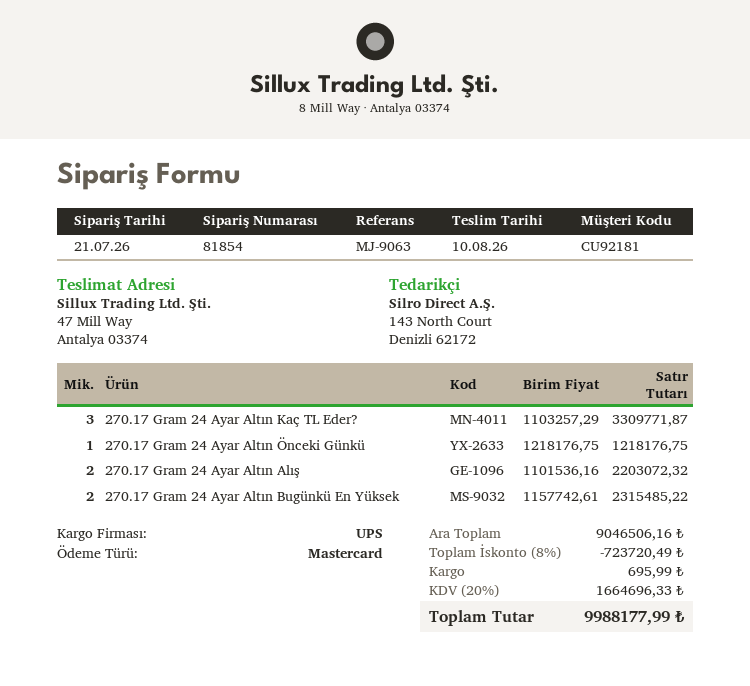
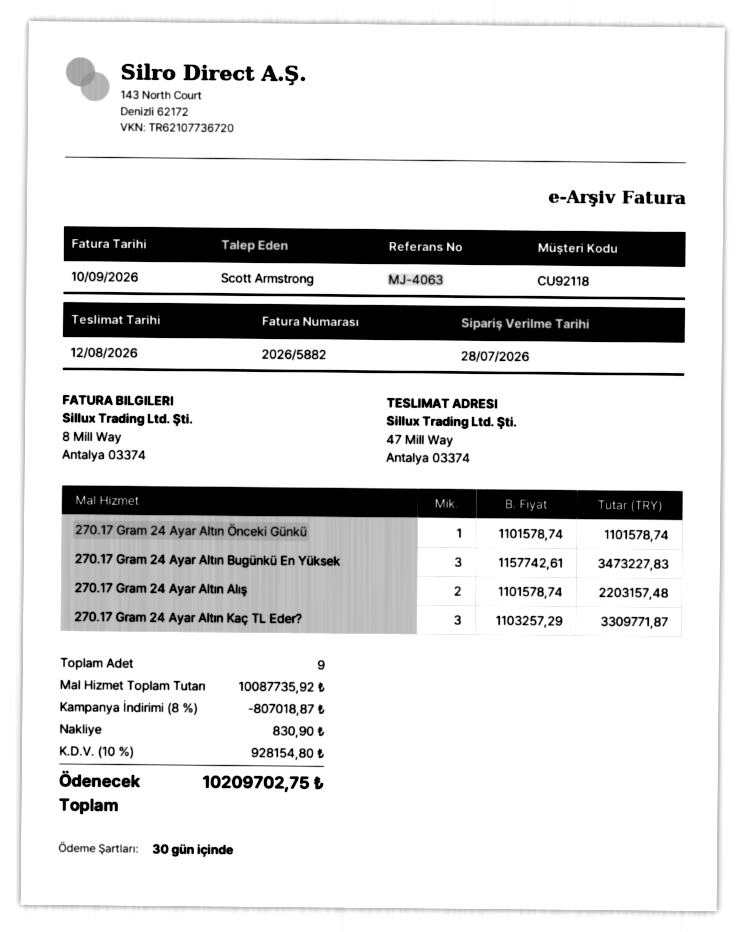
order date: 2026-07-21 -> 2026-07-28
delivery date: 2026-08-10 -> 2026-08-12
customer number: CU92181 -> CU92118
reference: MJ-9063 -> MJ-4063
270.17 Gram 24 Ayar Altın Önceki Günkü: 1 x 1218176.75 = 1218176.75 -> 1 x 1101578.74 = 1101578.74
270.17 Gram 24 Ayar Altın Alış: 2 x 1101536.16 = 2203072.32 -> 2 x 1101578.74 = 2203157.48
270.17 Gram 24 Ayar Altın Bugünkü En Yüksek: 2 x 1157742.61 = 2315485.22 -> 3 x 1157742.61 = 3473227.83
subtotal: 9046506.16 -> 10087735.92
discount: 8% = 723720.49 -> 8% = 807018.87
shipping: 695.99 -> 830.90
tax: 20% = 1664696.33 -> 10% = 928154.80
total: 9988177.99 -> 10209702.75

